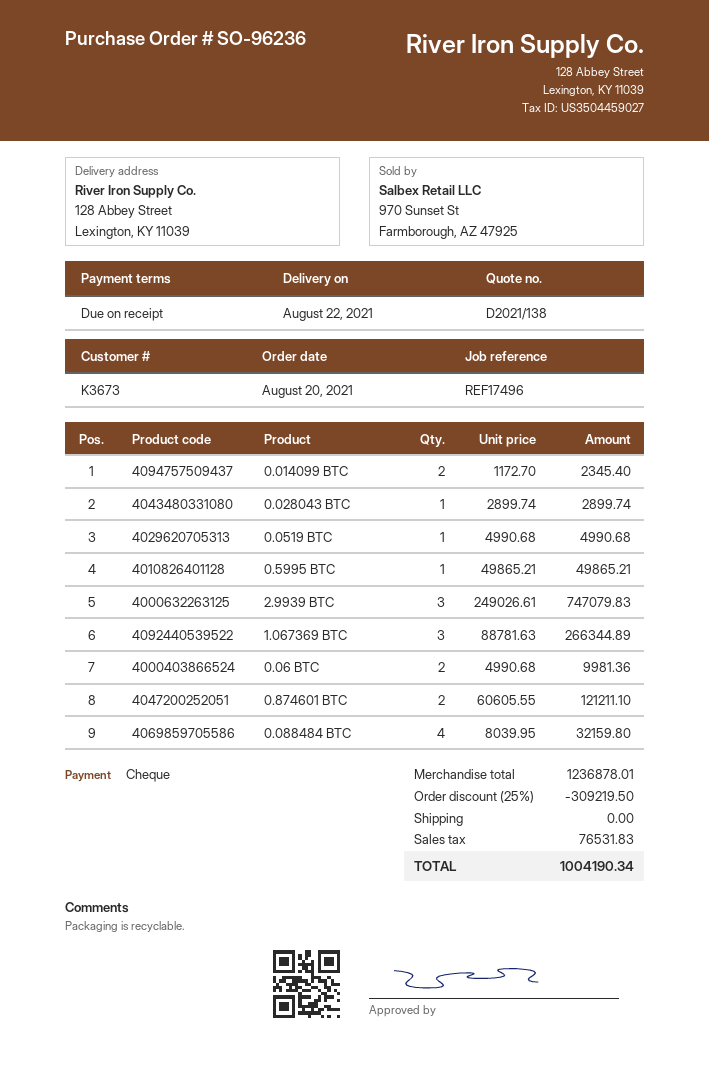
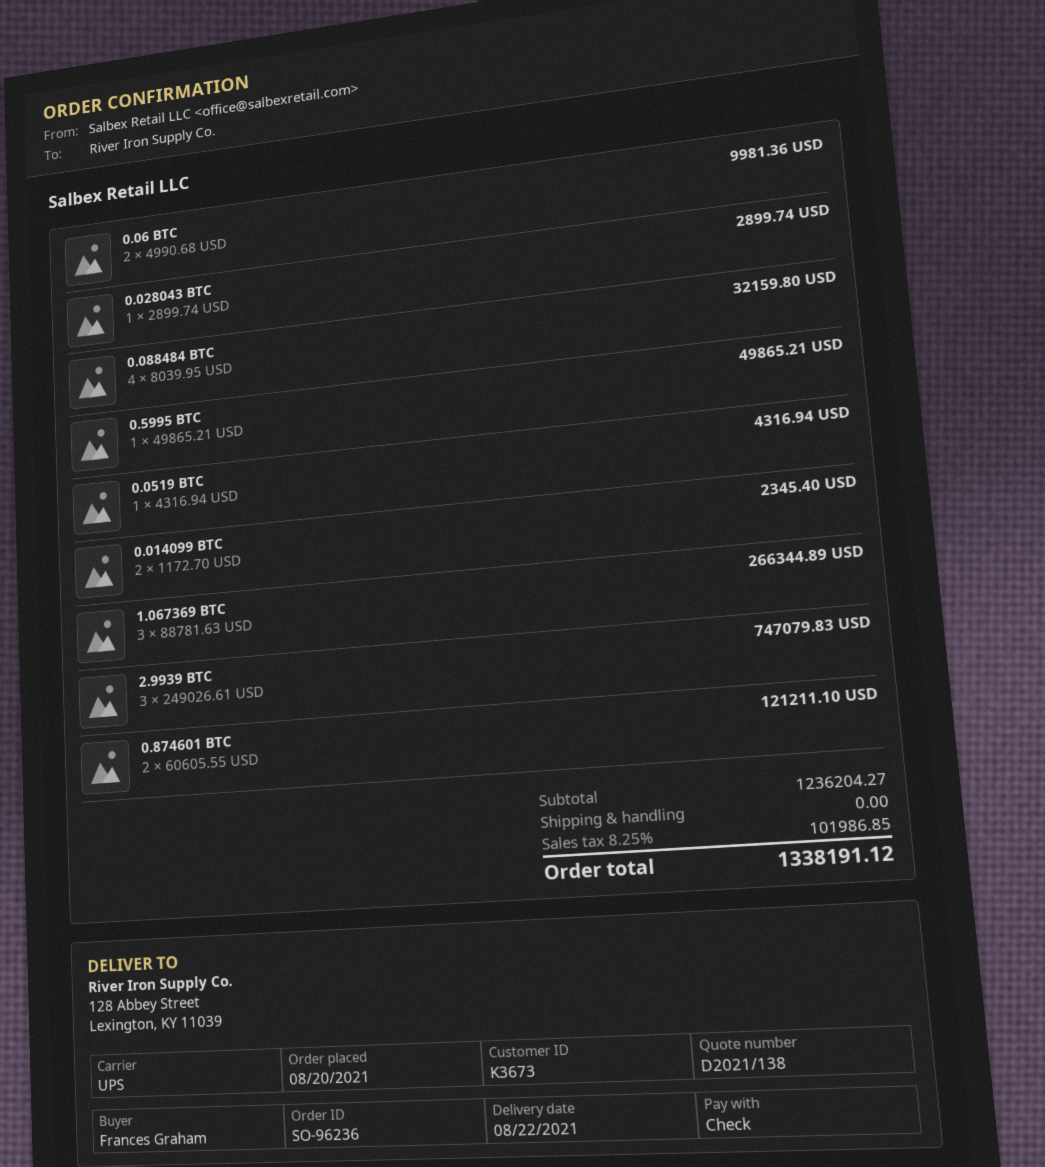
0.0519 BTC: 1 x 4990.68 = 4990.68 -> 1 x 4316.94 = 4316.94
subtotal: 1236878.01 -> 1236204.27
discount: 25% = 309219.50 -> none
tax: 76531.83 -> 101986.85
total: 1004190.34 -> 1338191.12

